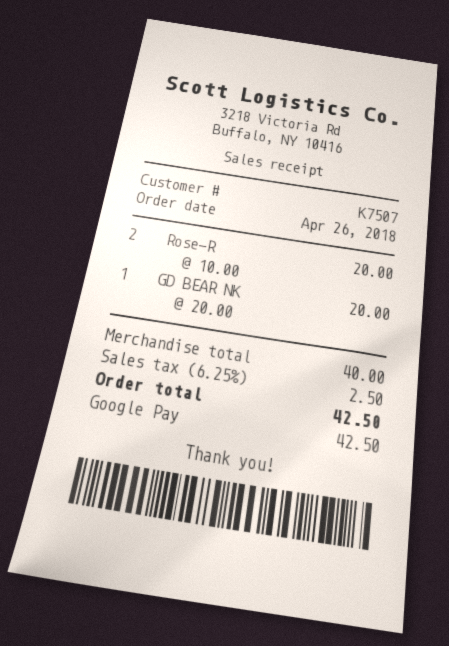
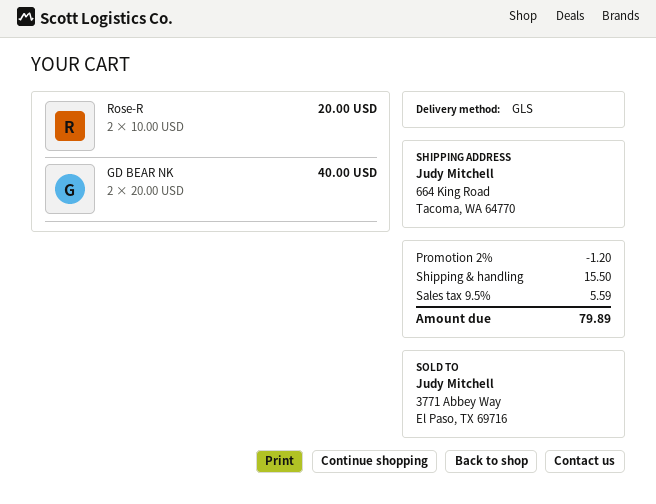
GD BEAR NK: 1 x 20.00 = 20.00 -> 2 x 20.00 = 40.00
discount: none -> 2% = 1.20
shipping: none -> 15.50
tax: 6.25% = 2.50 -> 9.5% = 5.59
total: 42.50 -> 79.89

